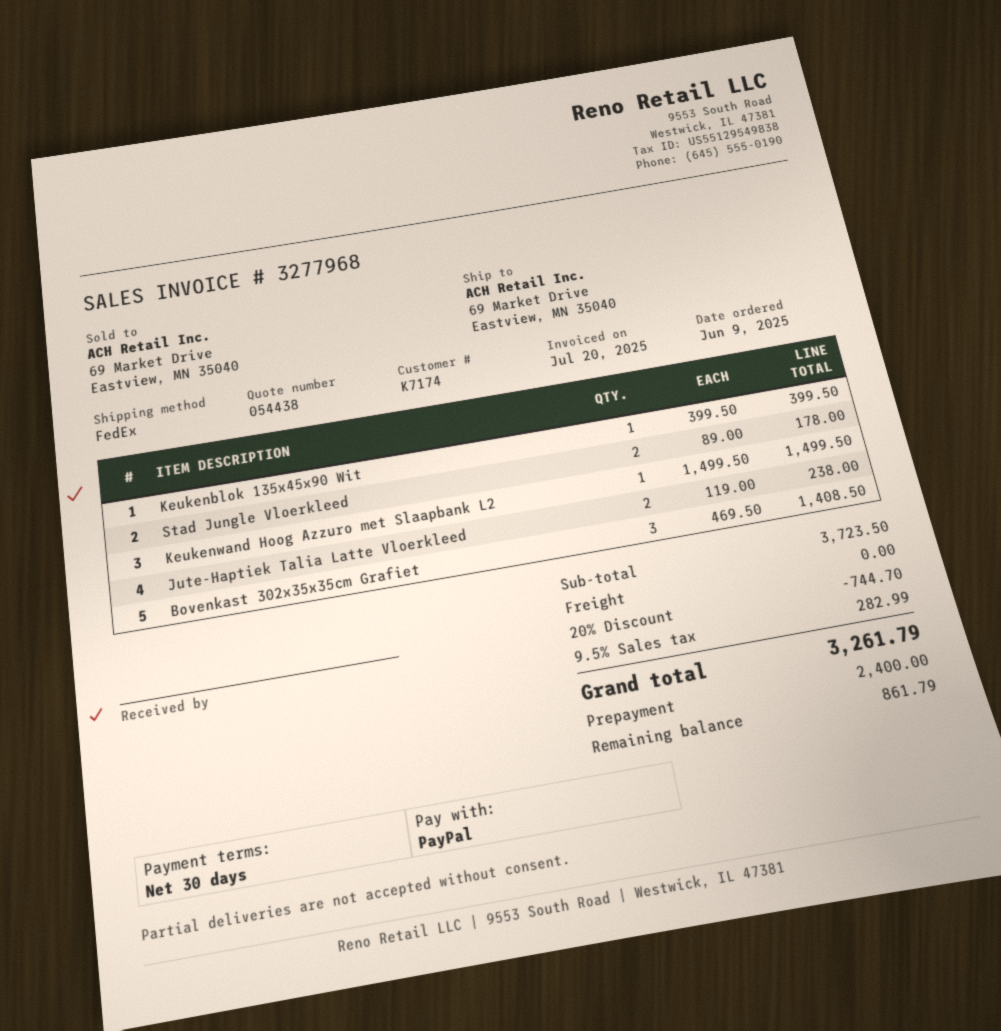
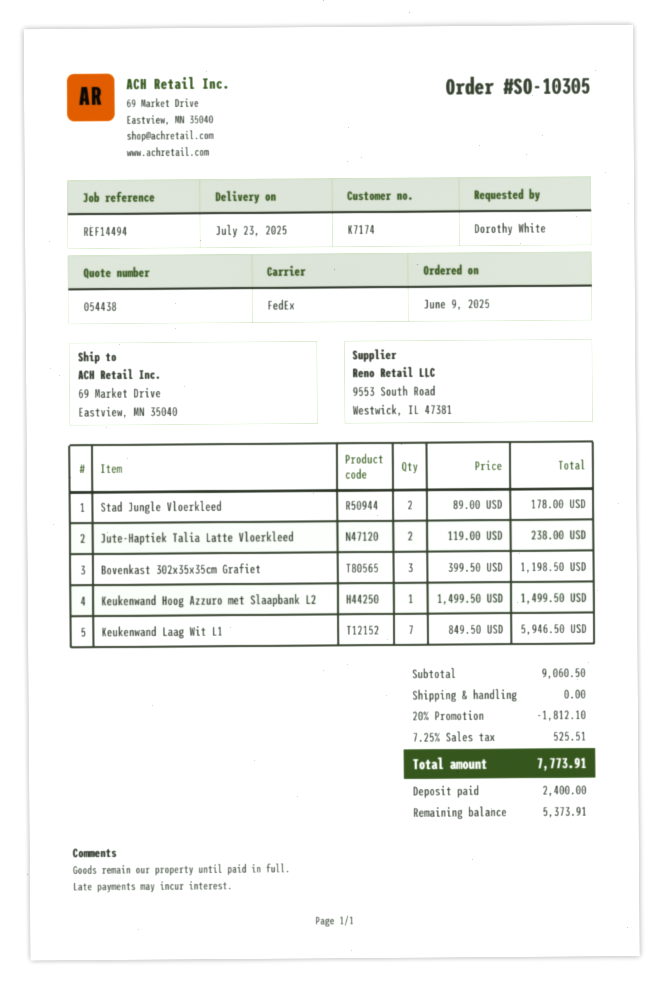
Keukenblok 135x45x90 Wit: 1 x 399.50 = 399.50 -> none
Bovenkast 302x35x35cm Grafiet: 3 x 469.50 = 1408.50 -> 3 x 399.50 = 1198.50
Keukenwand Laag Wit L1: none -> 7 x 849.50 = 5946.50
subtotal: 3723.50 -> 9060.50
discount: 20% = 744.70 -> 20% = 1812.10
tax: 9.5% = 282.99 -> 7.25% = 525.51
total: 3261.79 -> 7773.91
balance: 861.79 -> 5373.91

